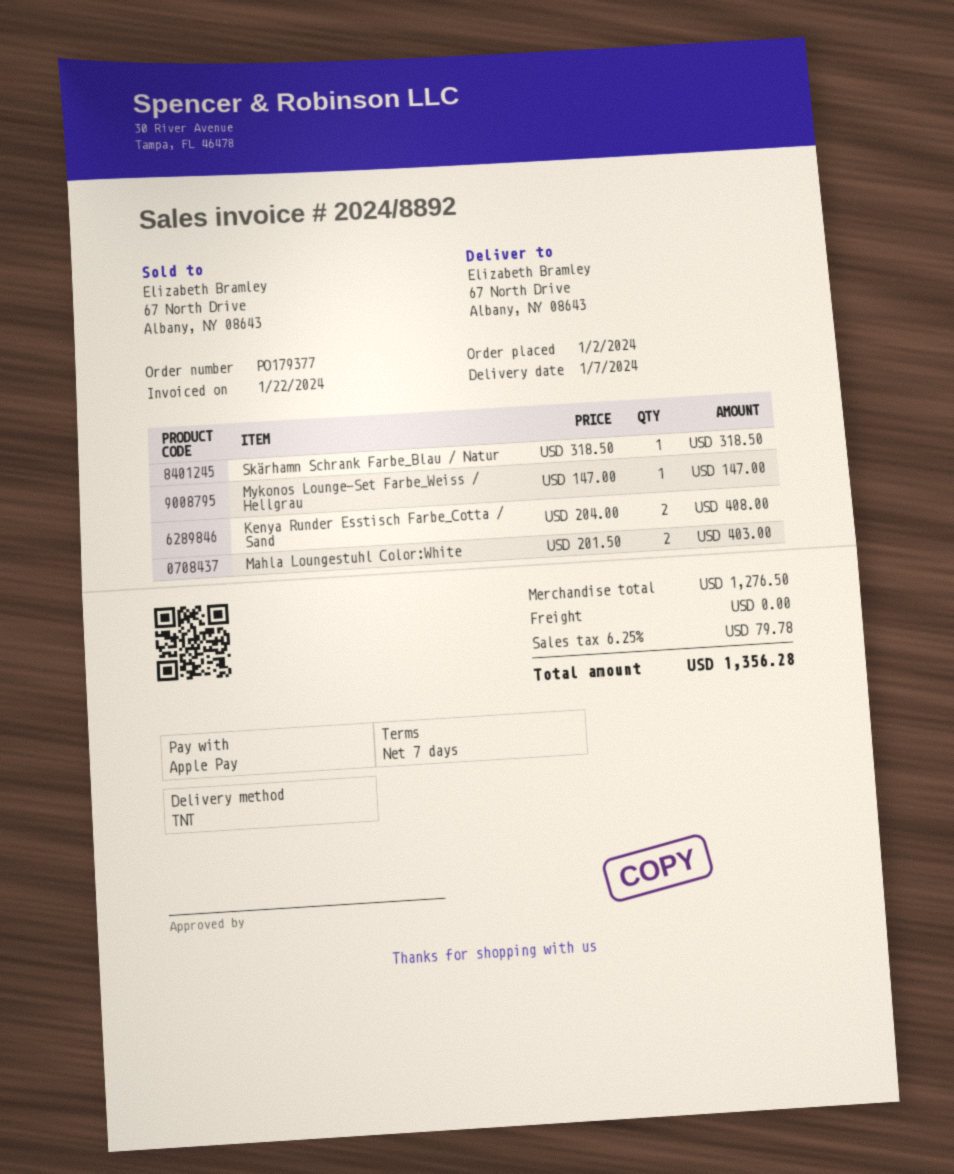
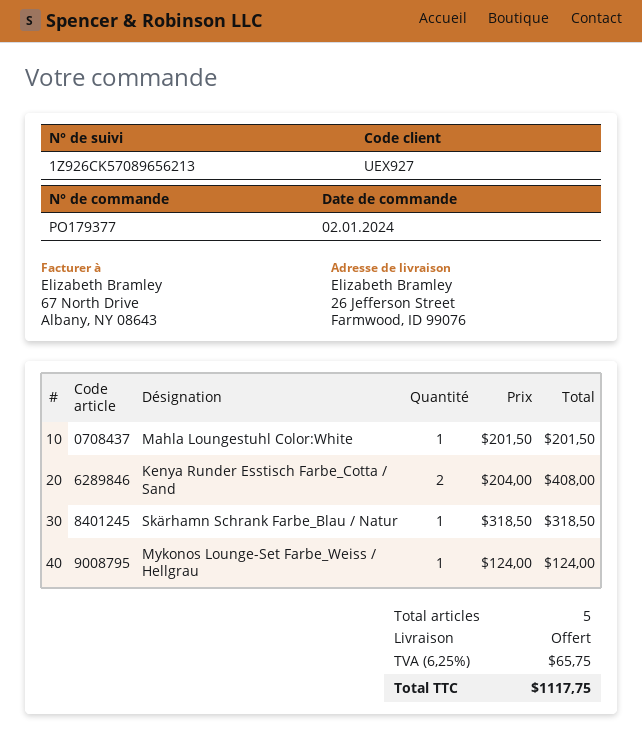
ship to: 67 North Drive, Albany, NY 08643 -> 26 Jefferson Street, Farmwood, ID 99076
Mykonos Lounge-Set Farbe_Weiss / Hellgrau: 1 x 147.00 = 147.00 -> 1 x 124.00 = 124.00
Mahla Loungestuhl Color:White: 2 x 201.50 = 403.00 -> 1 x 201.50 = 201.50
tax: 6.25% = 79.78 -> 6.25% = 65.75
total: 1356.28 -> 1117.75

